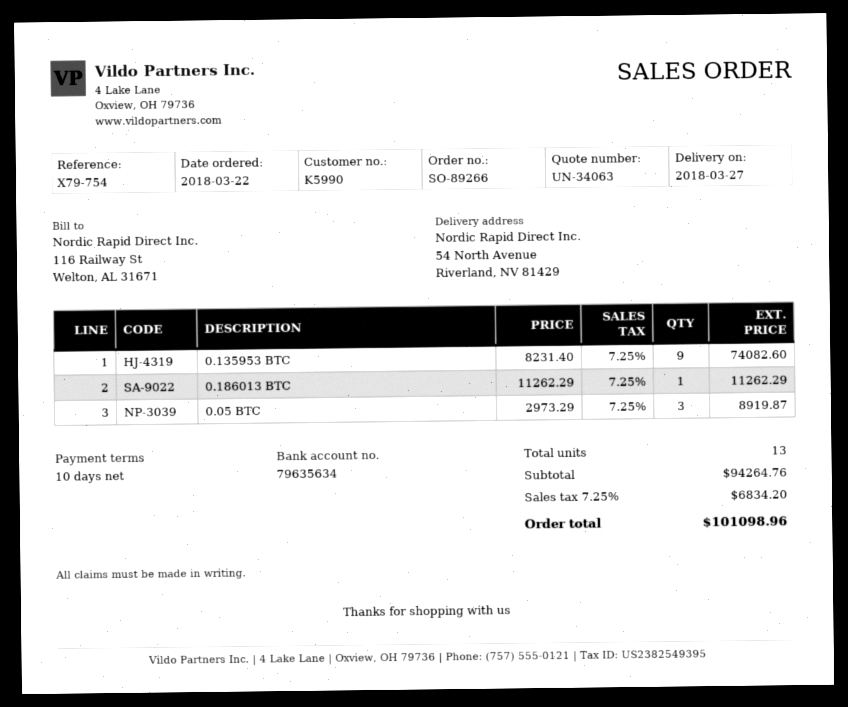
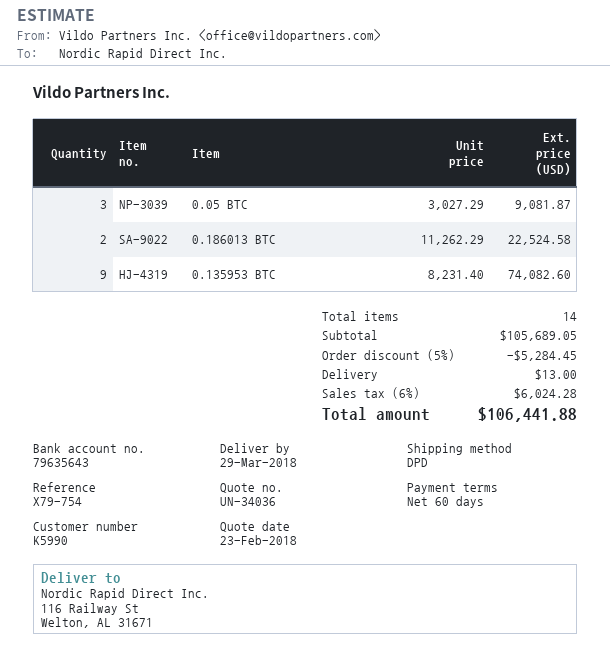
quote number: UN-34063 -> UN-34036
delivery date: 2018-03-27 -> 2018-03-29
payment terms: 10 days -> 60 days
bank account: 79635634 -> 79635643
ship to: 54 North Avenue, Riverland, NV 81429 -> 116 Railway St, Welton, AL 31671
0.186013 BTC: 1 x 11262.29 = 11262.29 -> 2 x 11262.29 = 22524.58
0.05 BTC: 3 x 2973.29 = 8919.87 -> 3 x 3027.29 = 9081.87
total quantity: 13 -> 14
subtotal: 94264.76 -> 105689.05
discount: none -> 5% = 5284.45
shipping: none -> 13.00
tax: 7.25% = 6834.20 -> 6% = 6024.28
total: 101098.96 -> 106441.88

